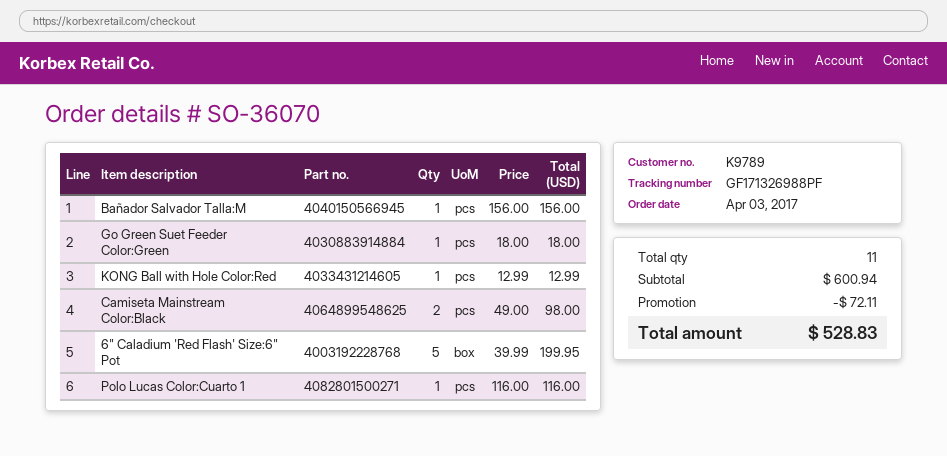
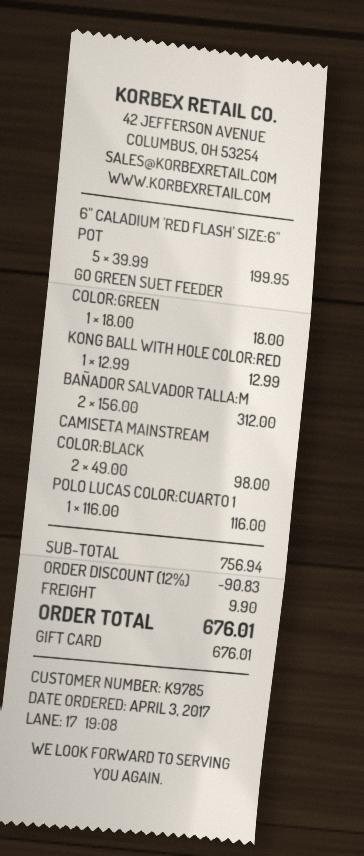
customer number: K9789 -> K9785
Bañador Salvador Talla:M: 1 x 156.00 = 156.00 -> 2 x 156.00 = 312.00
subtotal: 600.94 -> 756.94
discount: 72.11 -> 90.83
shipping: none -> 9.90
total: 528.83 -> 676.01

